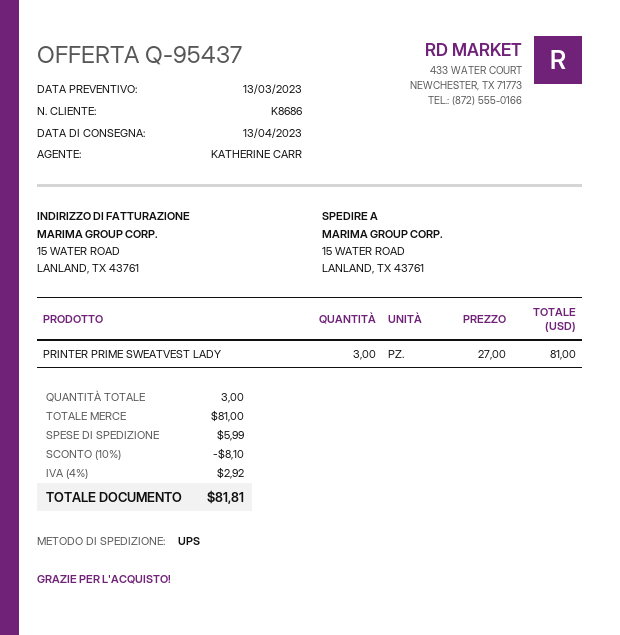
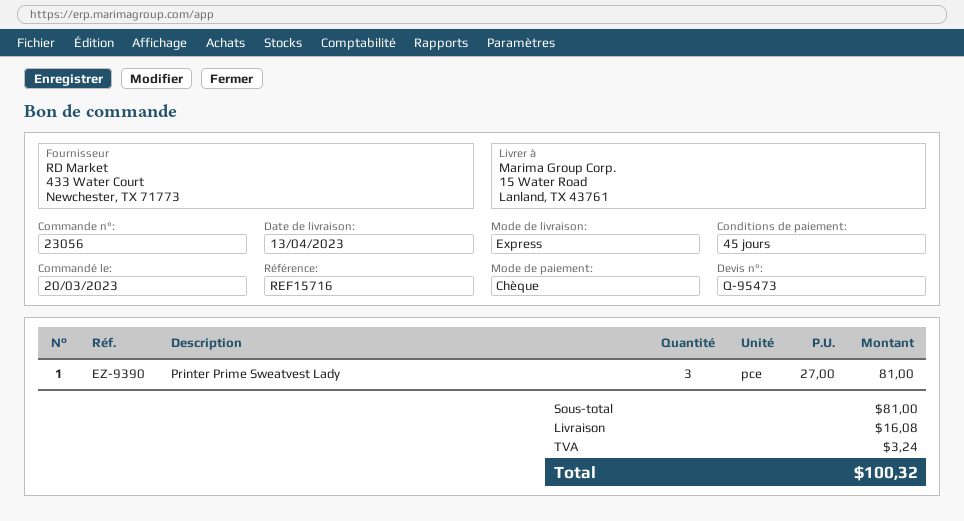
quote number: Q-95437 -> Q-95473
shipping method: UPS -> express
discount: 10% = 8.10 -> none
shipping: 5.99 -> 16.08
tax: 2.92 -> 3.24
total: 81.81 -> 100.32

